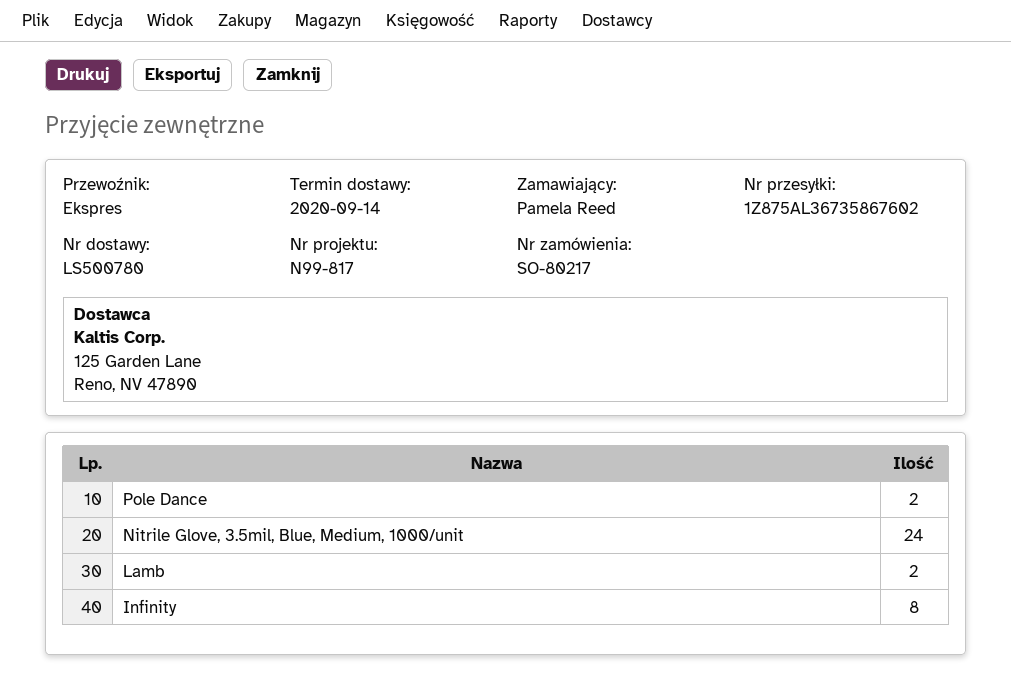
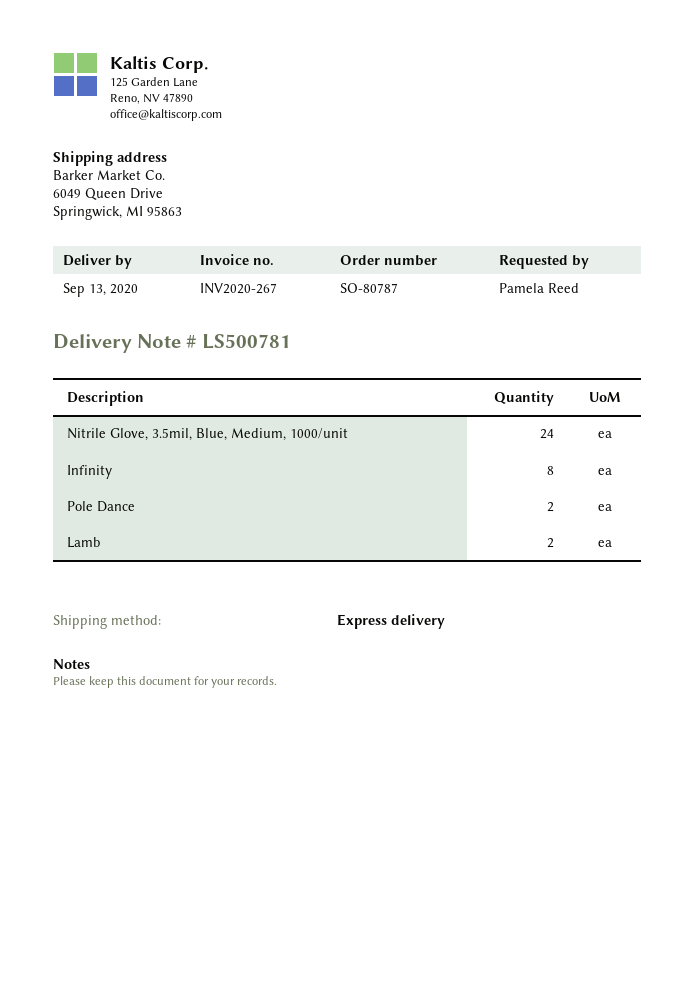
order number: SO-80217 -> SO-80787
delivery note number: LS500780 -> LS500781
delivery date: 2020-09-14 -> 2020-09-13

